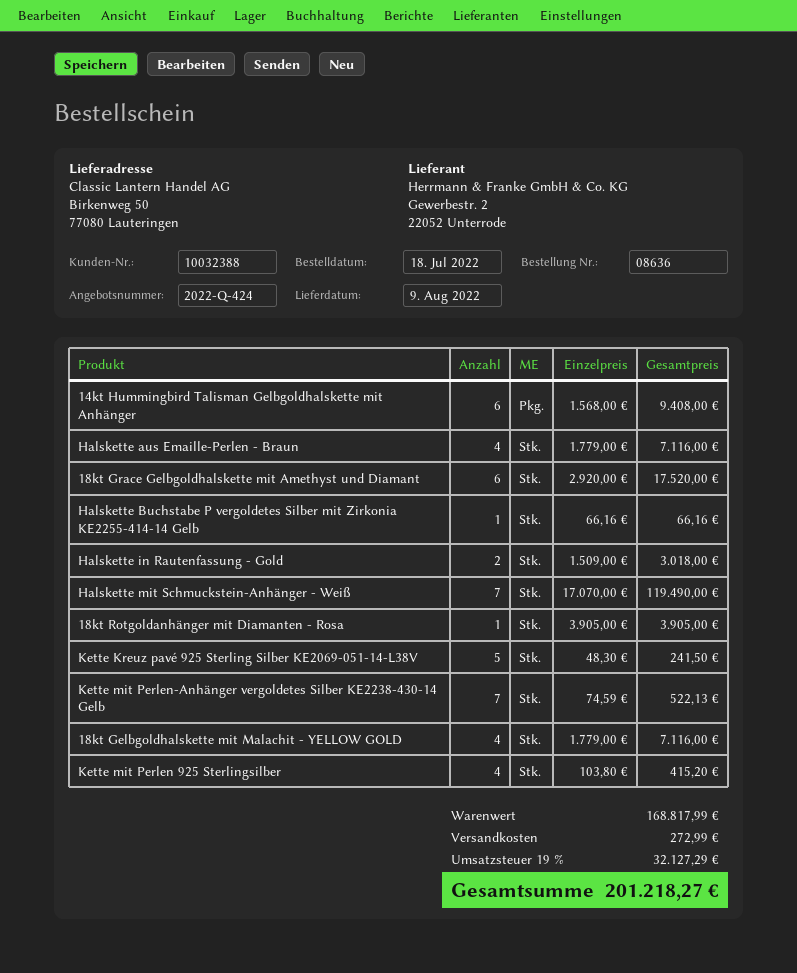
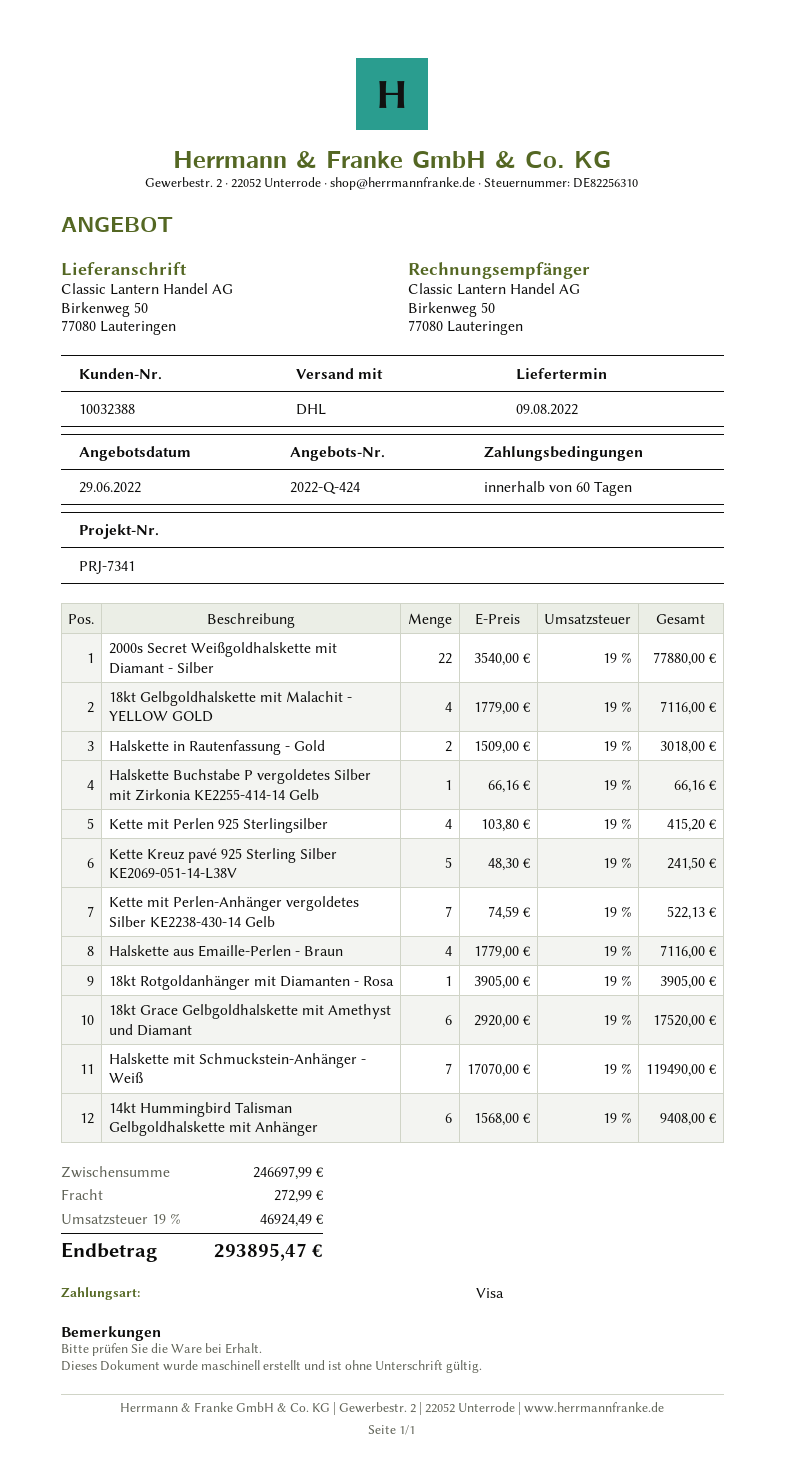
2000s Secret Weißgoldhalskette mit Diamant - Silber: none -> 22 x 3540.00 = 77880.00
subtotal: 168817.99 -> 246697.99
tax: 19% = 32127.29 -> 19% = 46924.49
total: 201218.27 -> 293895.47

